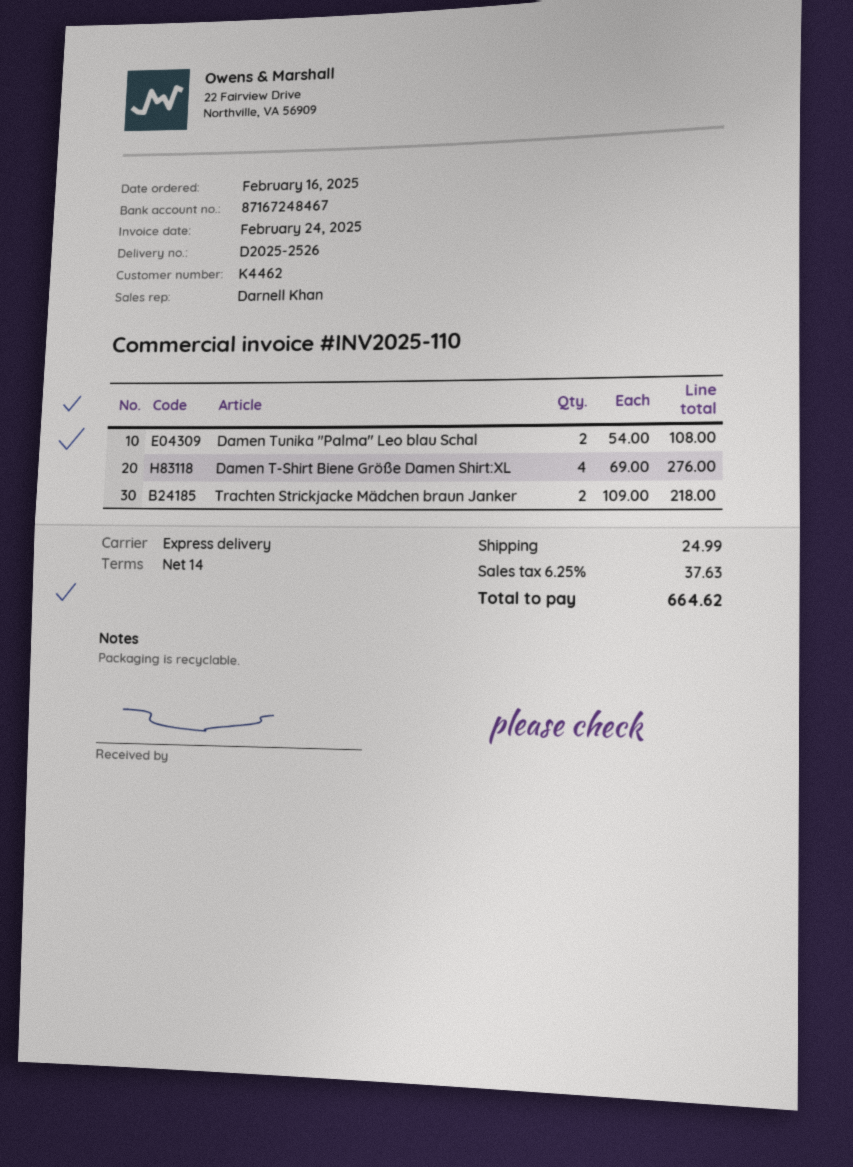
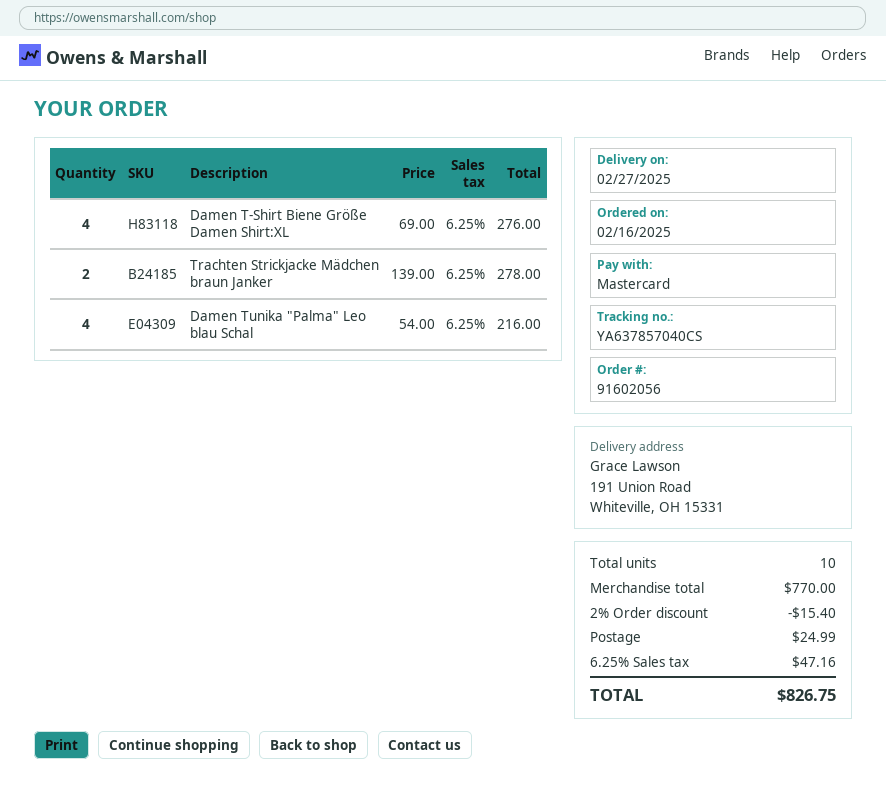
Damen Tunika "Palma" Leo blau Schal: 2 x 54.00 = 108.00 -> 4 x 54.00 = 216.00
Trachten Strickjacke Mädchen braun Janker: 2 x 109.00 = 218.00 -> 2 x 139.00 = 278.00
discount: none -> 2% = 15.40
tax: 6.25% = 37.63 -> 6.25% = 47.16
total: 664.62 -> 826.75

